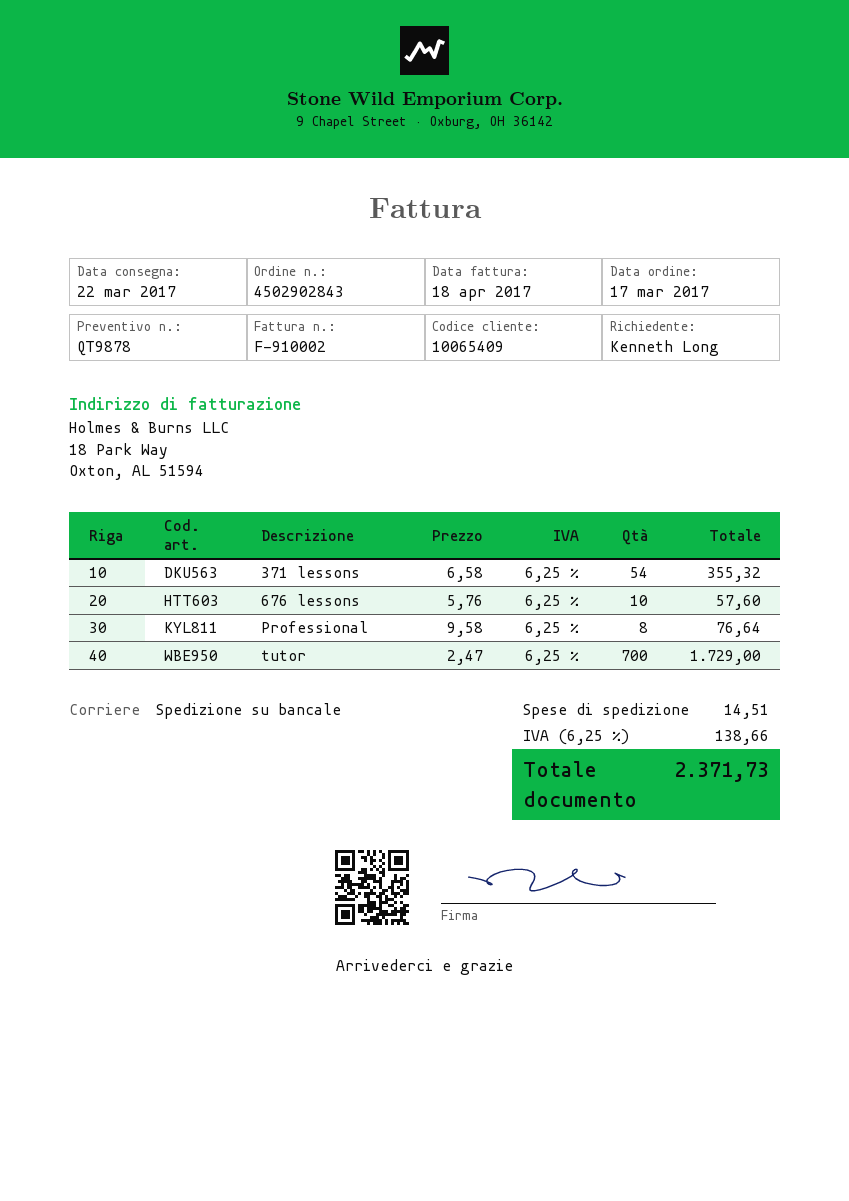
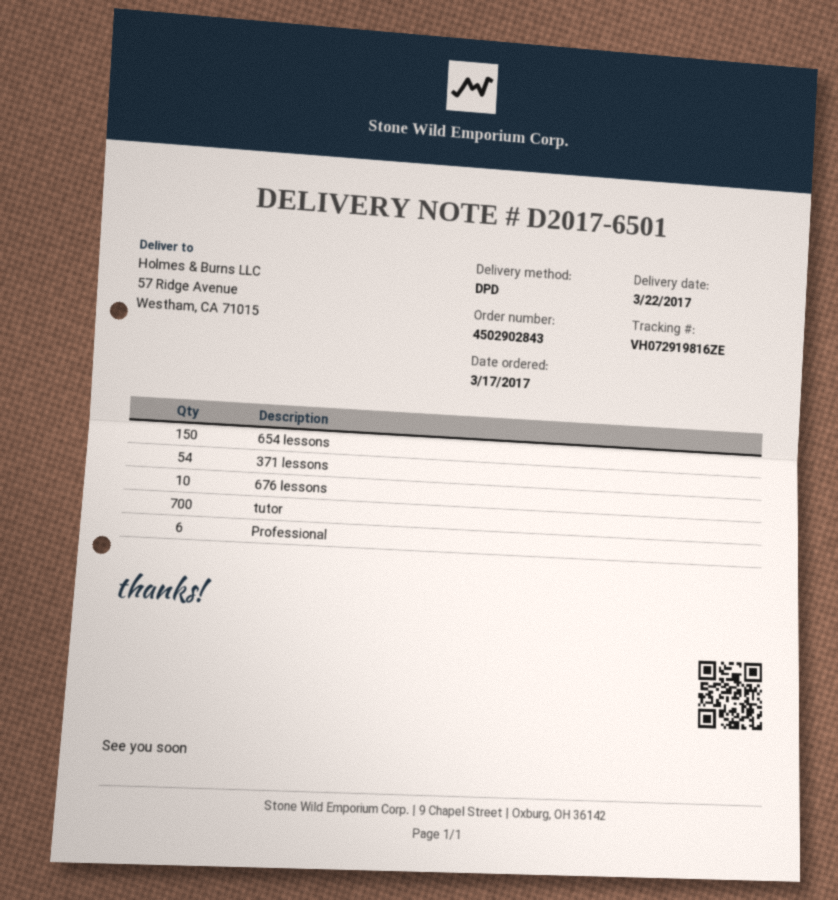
shipping method: pallet freight -> DPD
Professional: 8 -> 6
654 lessons: none -> 150

